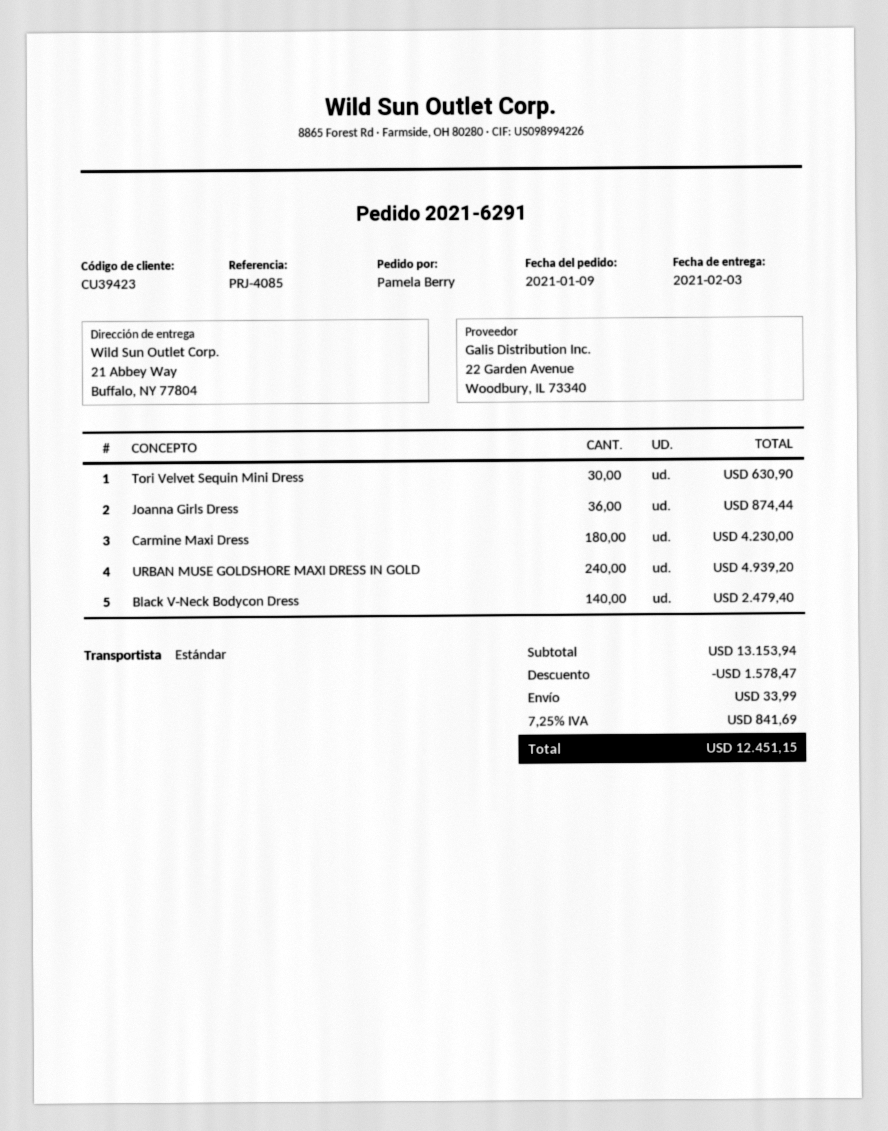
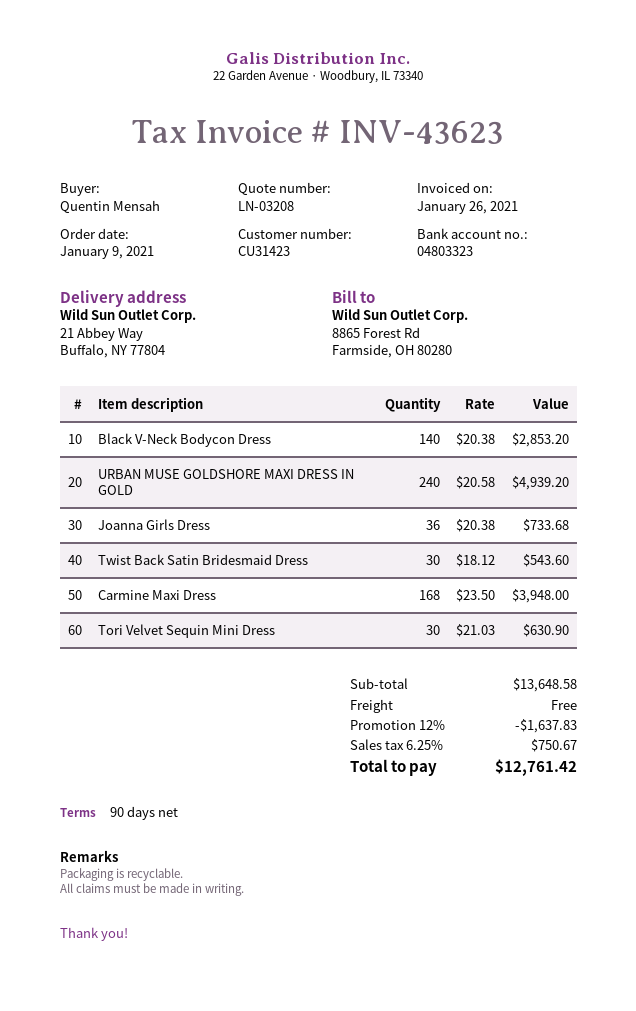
customer number: CU39423 -> CU31423
ordered by: Pamela Berry -> Quentin Mensah
Joanna Girls Dress: 36 for 874.44 -> 36 for 733.68
Carmine Maxi Dress: 180 for 4230.00 -> 168 for 3948.00
Black V-Neck Bodycon Dress: 140 for 2479.40 -> 140 for 2853.20
Twist Back Satin Bridesmaid Dress: none -> 30 for 543.60
subtotal: 13153.94 -> 13648.58
discount: 1578.47 -> 1637.83
shipping: 33.99 -> 0.00
tax: 7.25% = 841.69 -> 6.25% = 750.67
total: 12451.15 -> 12761.42

